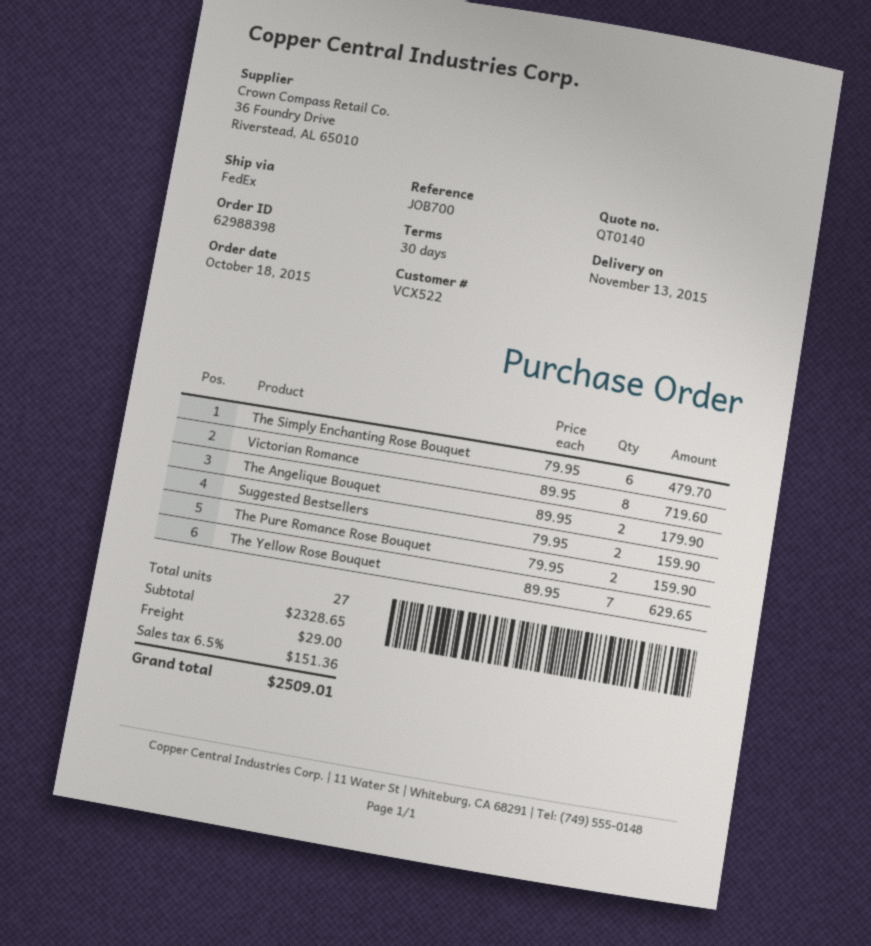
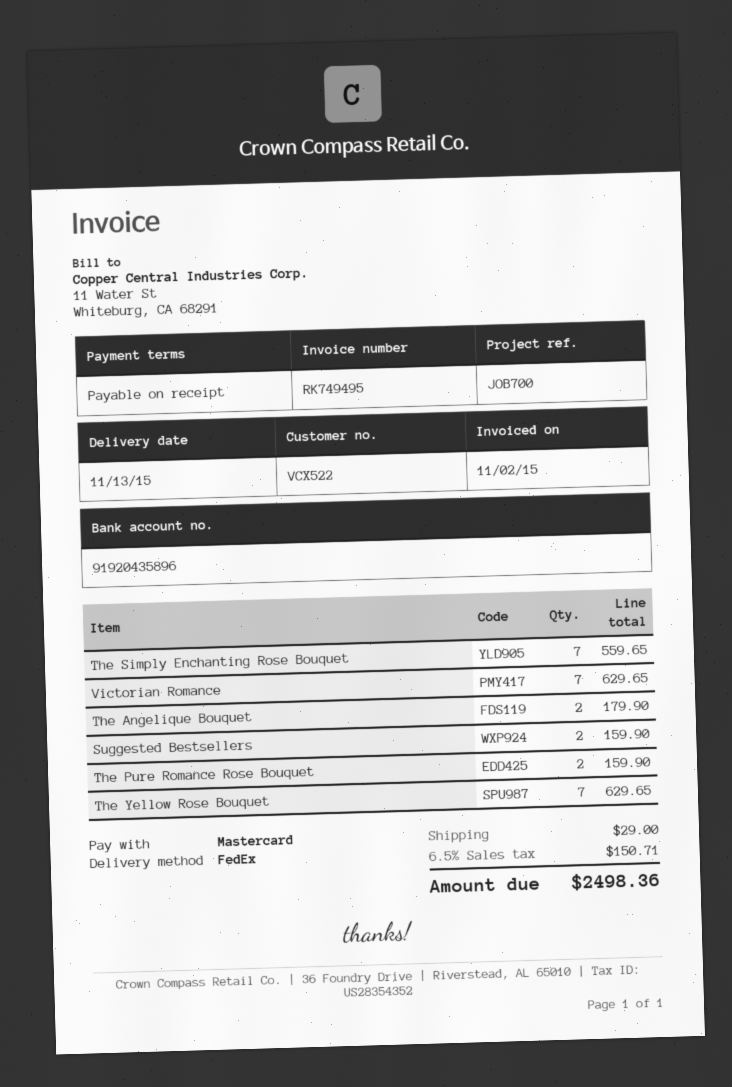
payment terms: 30 days -> on receipt
The Simply Enchanting Rose Bouquet: 6 for 479.70 -> 7 for 559.65
Victorian Romance: 8 for 719.60 -> 7 for 629.65
tax: 6.5% = 151.36 -> 6.5% = 150.71
total: 2509.01 -> 2498.36

